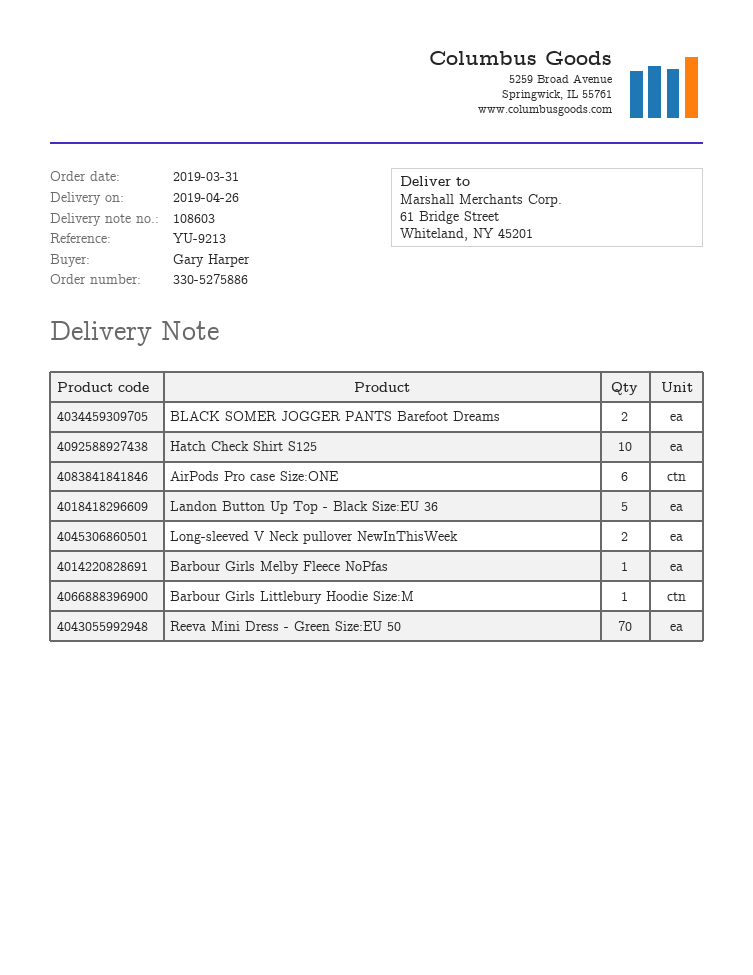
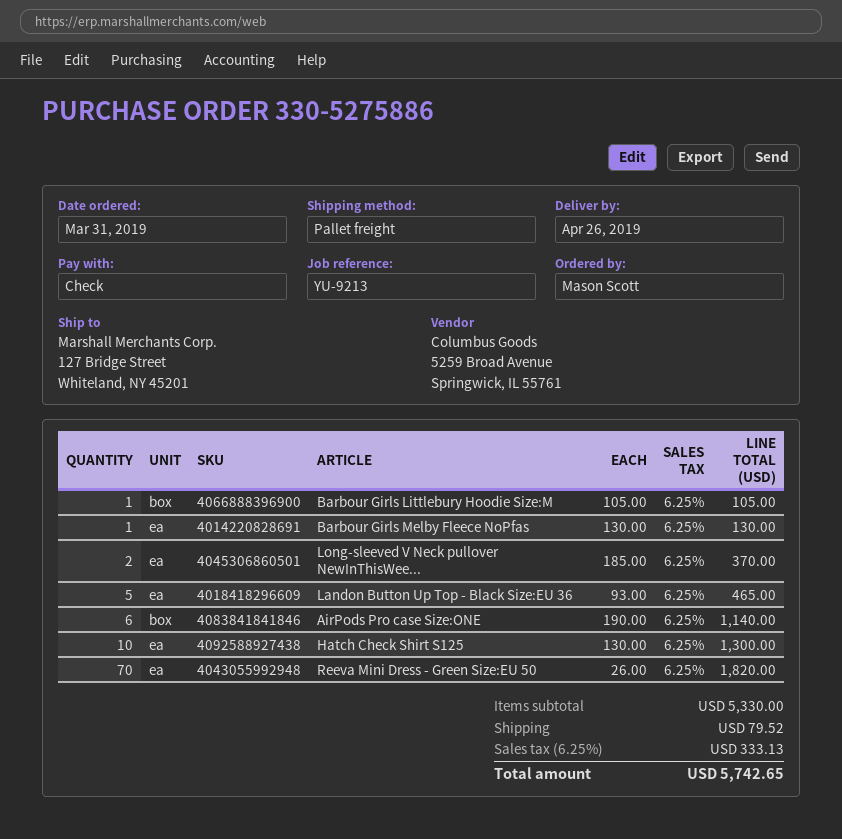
ordered by: Gary Harper -> Mason Scott
ship to: 61 Bridge Street, Whiteland, NY 45201 -> 127 Bridge Street, Whiteland, NY 45201
BLACK SOMER JOGGER PANTS Barefoot Dreams: 2 -> none

